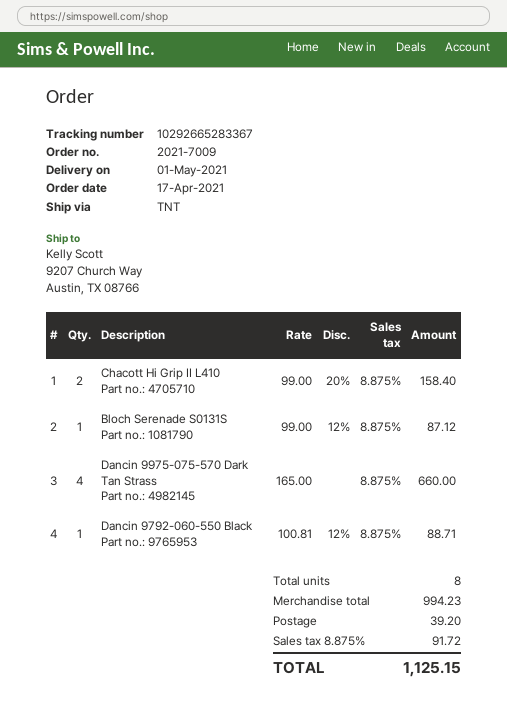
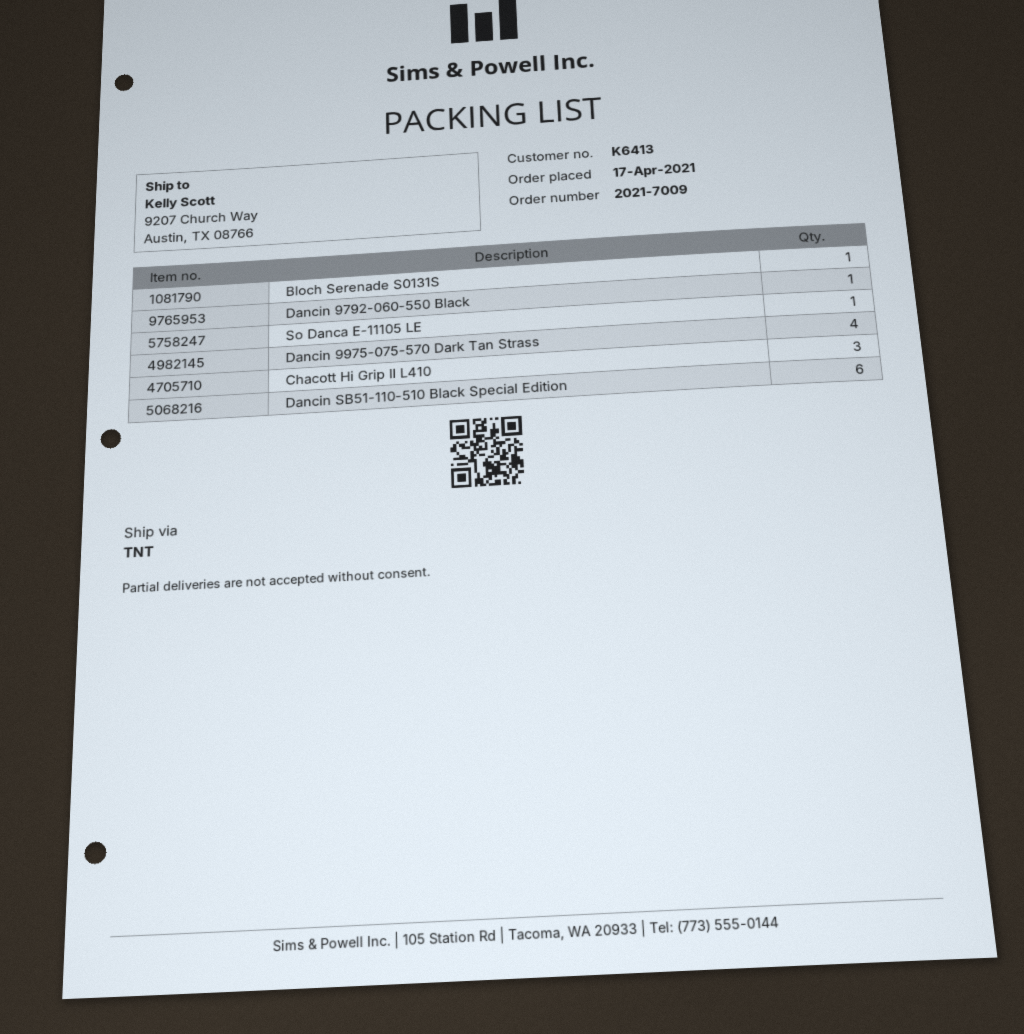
Chacott Hi Grip ΙΙ L410: 2 -> 3
So Danca E-11105 LE: none -> 1
Dancin SB51-110-510 Black Special Edition: none -> 6

